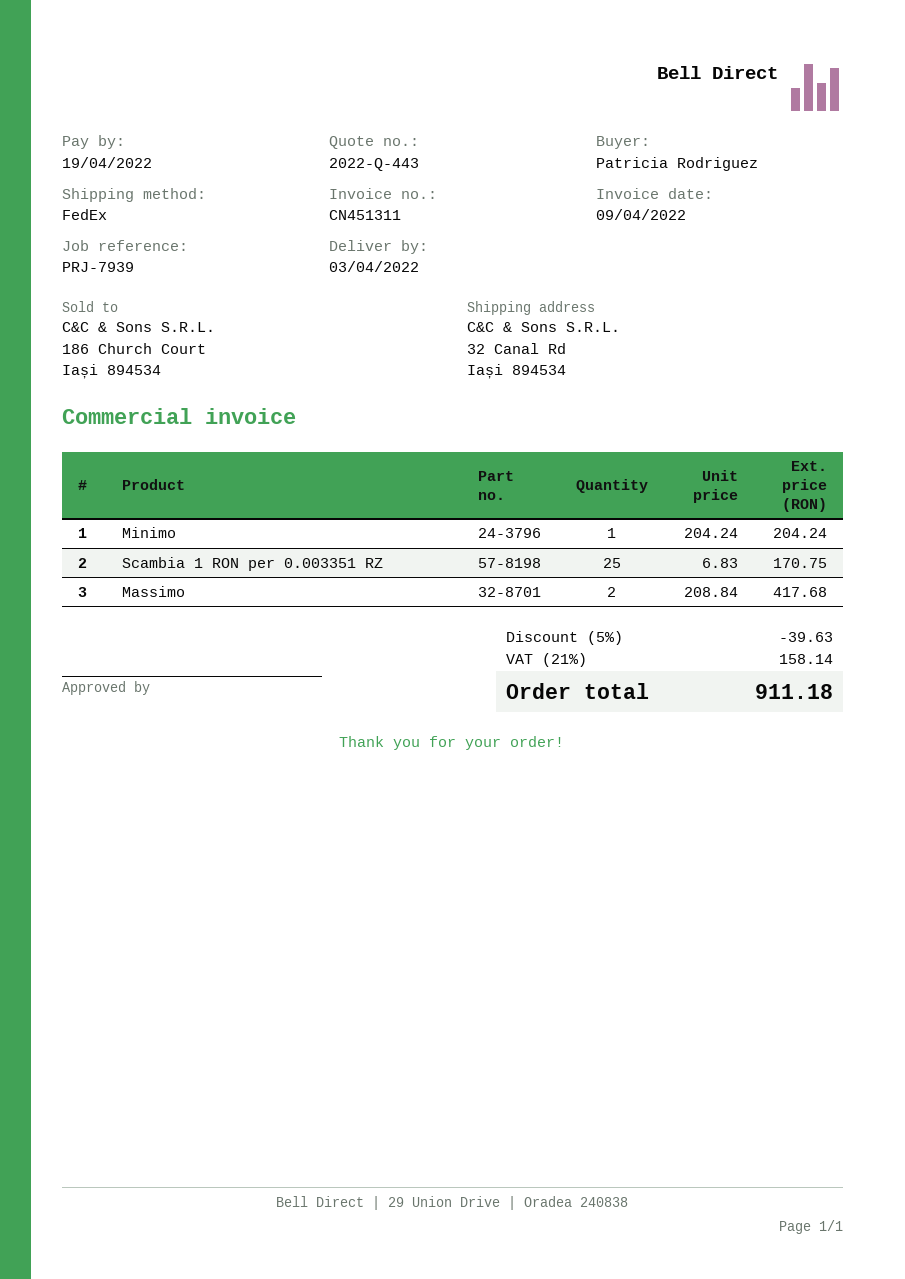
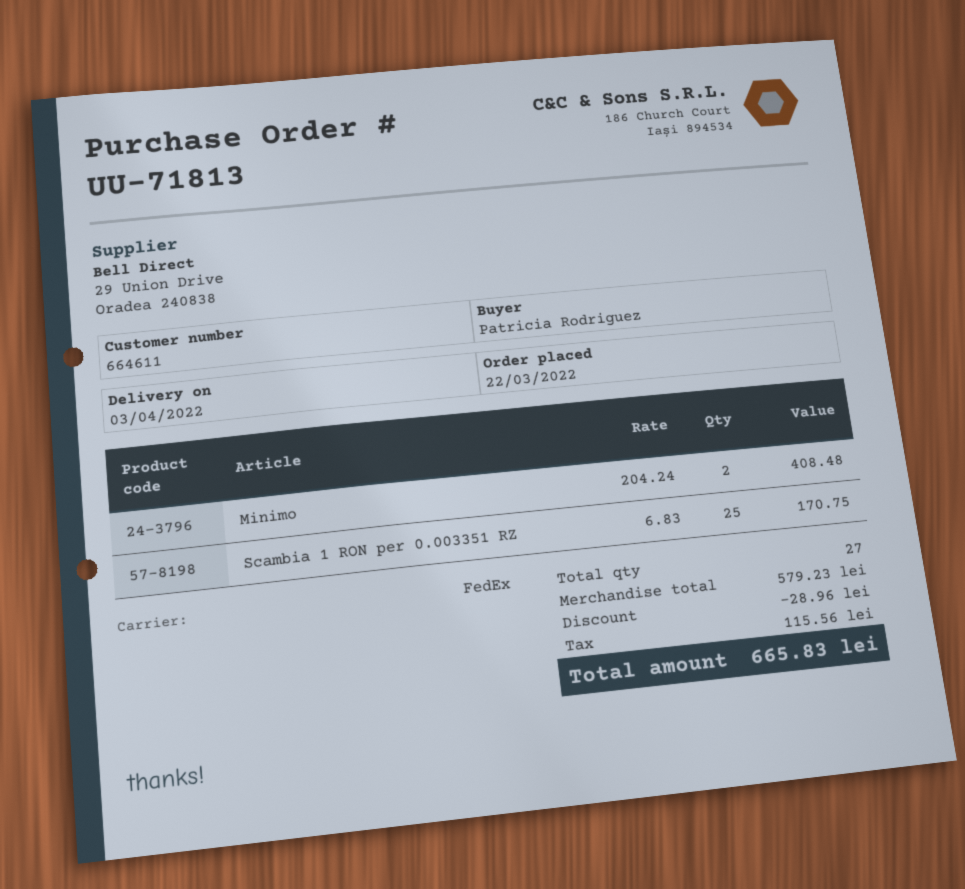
Minimo: 1 x 204.24 = 204.24 -> 2 x 204.24 = 408.48
Massimo: 2 x 208.84 = 417.68 -> none
discount: 39.63 -> 28.96
tax: 158.14 -> 115.56
total: 911.18 -> 665.83

